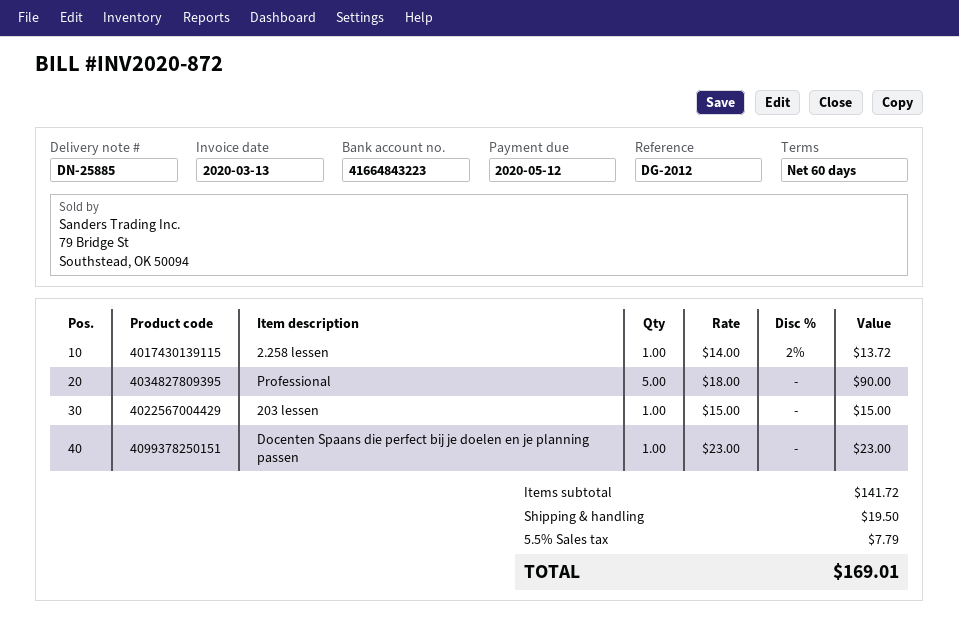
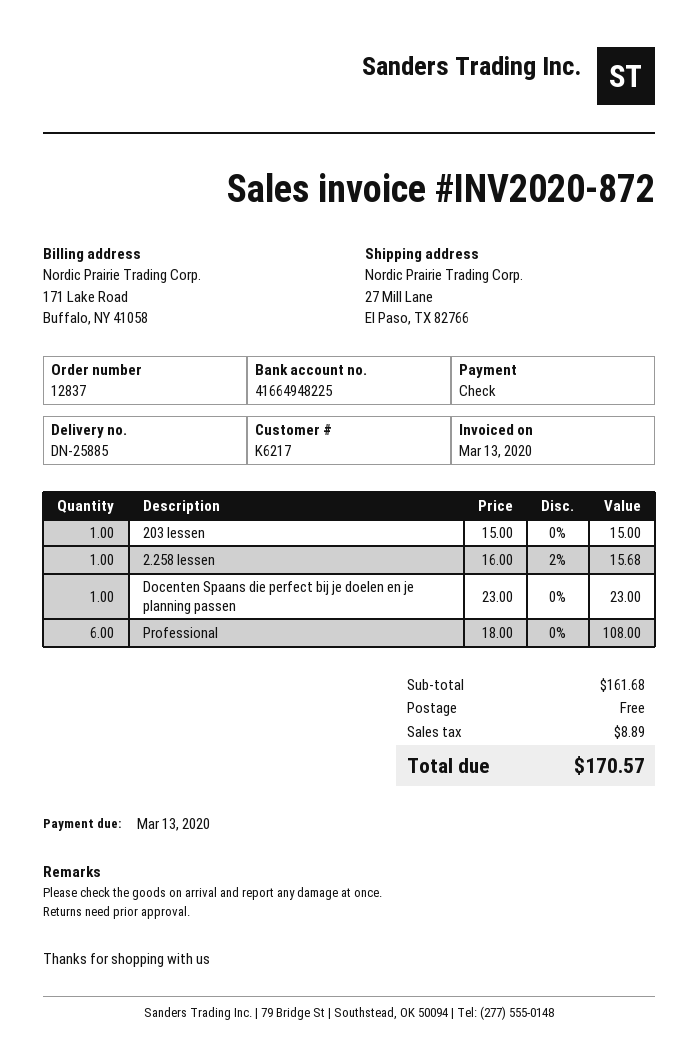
due date: 2020-05-12 -> 2020-03-13
bank account: 41664843223 -> 41664948225
2.258 lessen: 1 x 14.00 - 2% = 13.72 -> 1 x 16.00 - 2% = 15.68
Professional: 5 x 18.00 = 90.00 -> 6 x 18.00 = 108.00
subtotal: 141.72 -> 161.68
shipping: 19.50 -> 0.00
tax: 7.79 -> 8.89
total: 169.01 -> 170.57

